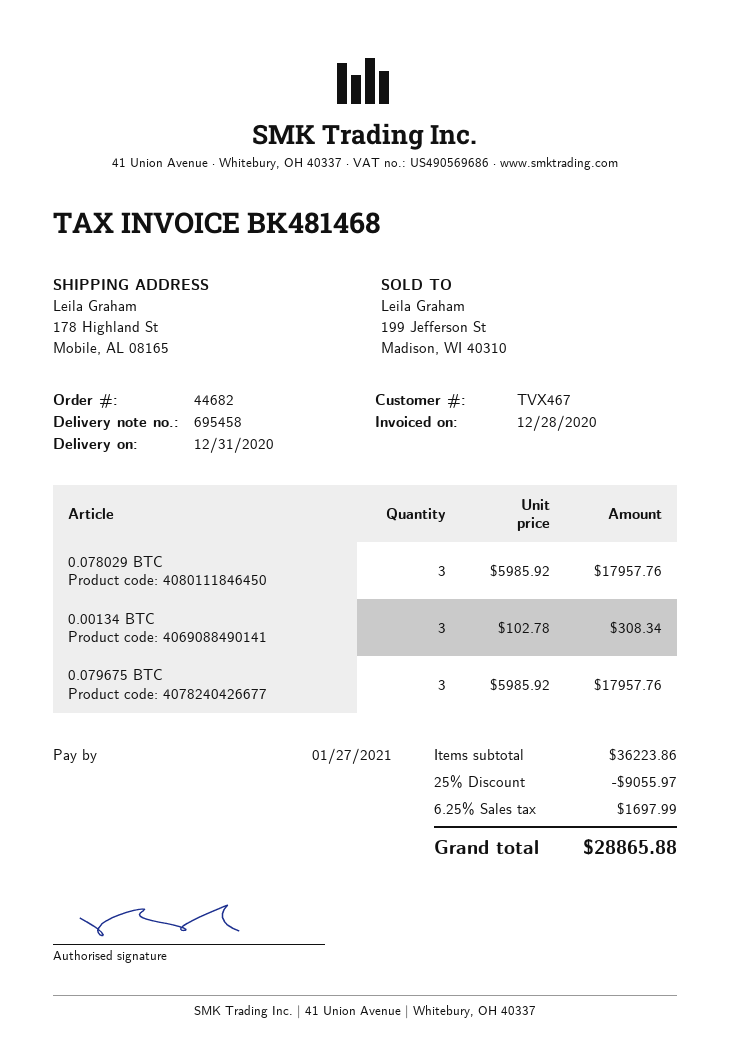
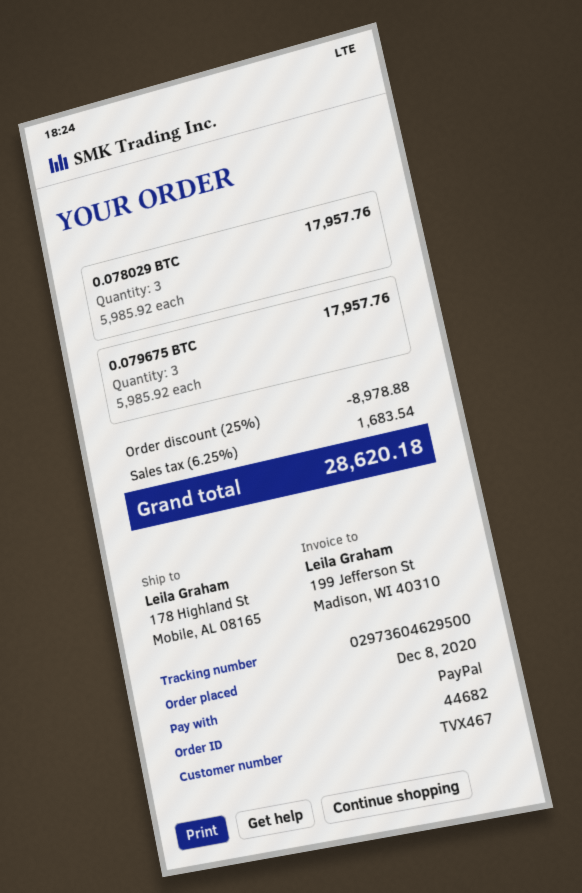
0.00134 BTC: 3 x 102.78 = 308.34 -> none
discount: 25% = 9055.97 -> 25% = 8978.88
tax: 6.25% = 1697.99 -> 6.25% = 1683.54
total: 28865.88 -> 28620.18

